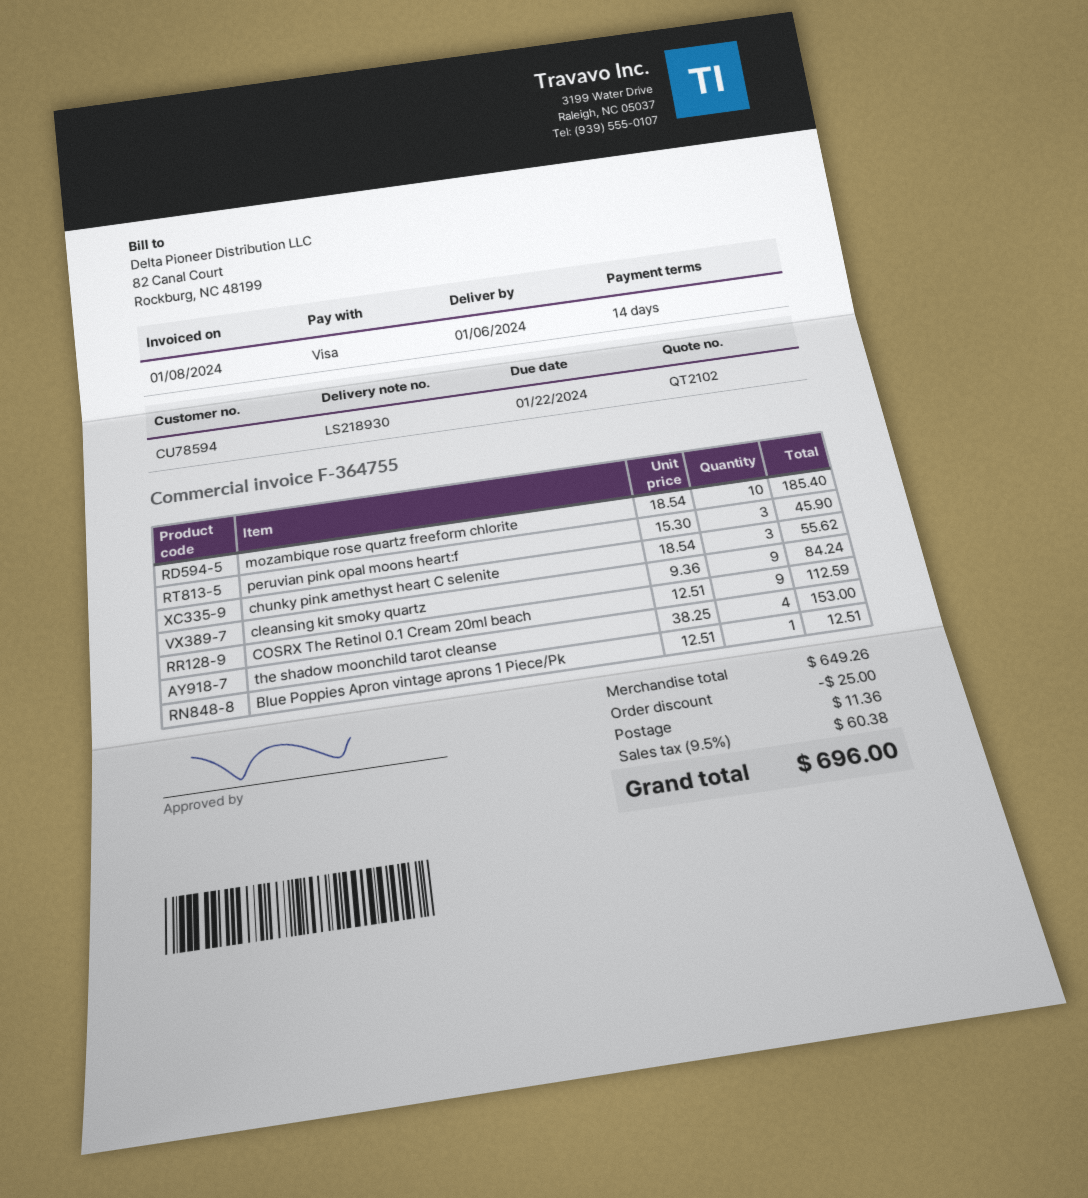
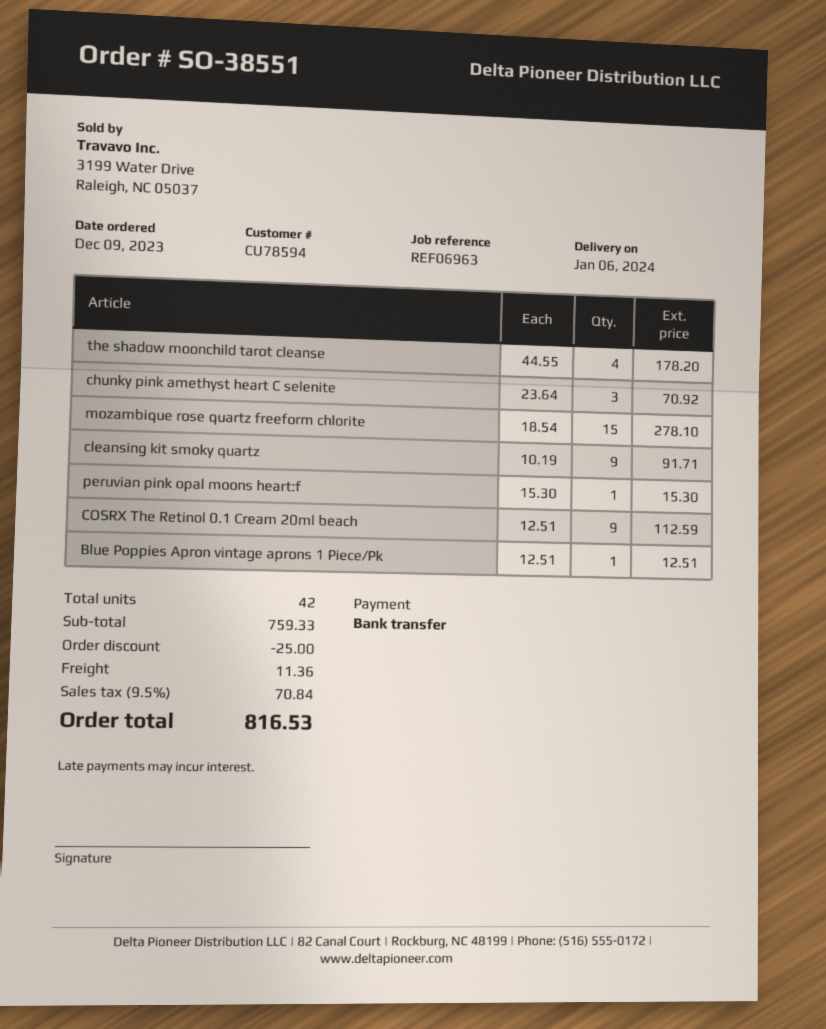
payment method: Visa -> bank transfer
mozambique rose quartz freeform chlorite: 10 x 18.54 = 185.40 -> 15 x 18.54 = 278.10
peruvian pink opal moons heart:f: 3 x 15.30 = 45.90 -> 1 x 15.30 = 15.30
chunky pink amethyst heart C selenite: 3 x 18.54 = 55.62 -> 3 x 23.64 = 70.92
cleansing kit smoky quartz: 9 x 9.36 = 84.24 -> 9 x 10.19 = 91.71
the shadow moonchild tarot cleanse: 4 x 38.25 = 153.00 -> 4 x 44.55 = 178.20
subtotal: 649.26 -> 759.33
tax: 9.5% = 60.38 -> 9.5% = 70.84
total: 696.00 -> 816.53

